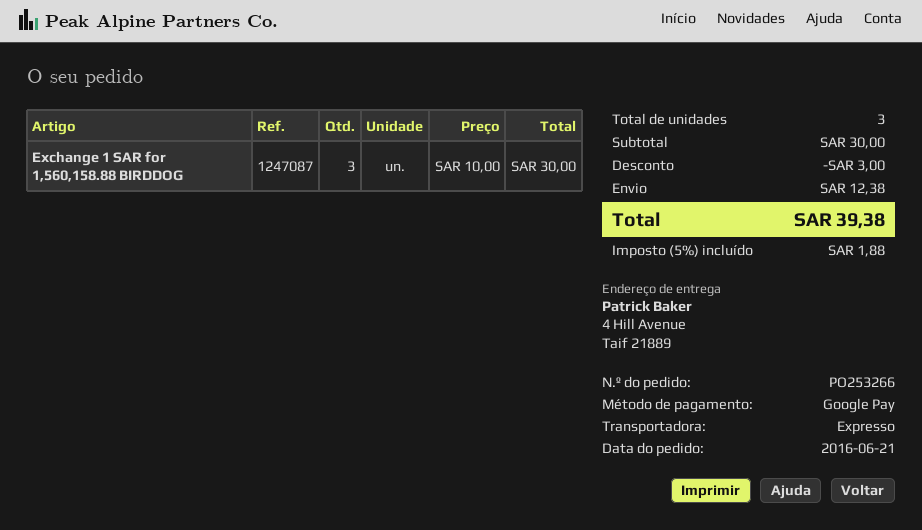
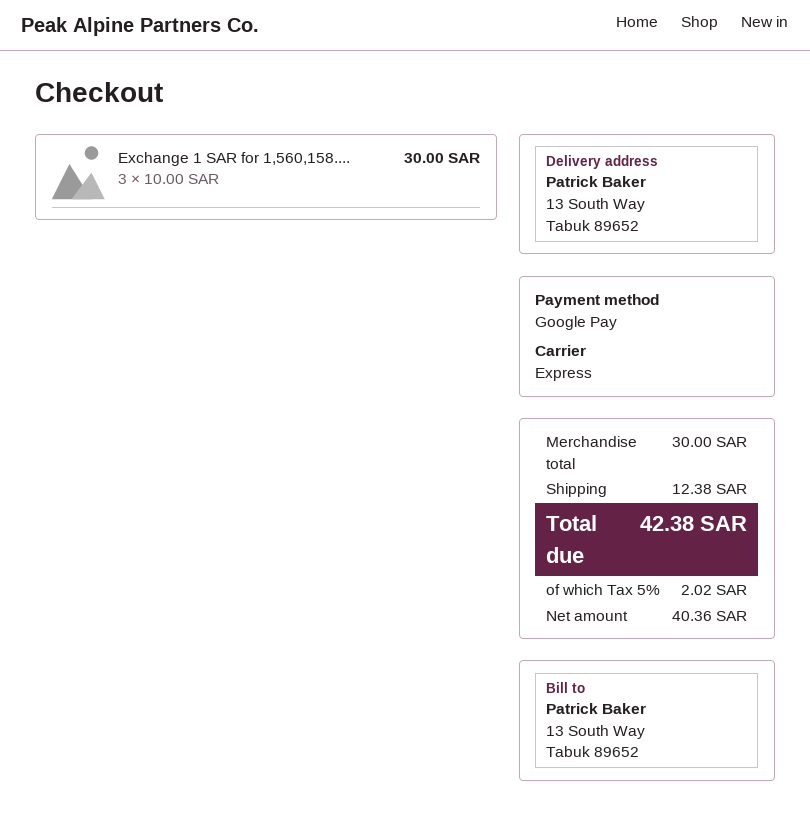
ship to: 4 Hill Avenue, Taif 21889 -> 13 South Way, Tabuk 89652
discount: 3.00 -> none
tax: 5% = 1.88 -> 5% = 2.02
total: 39.38 -> 42.38

